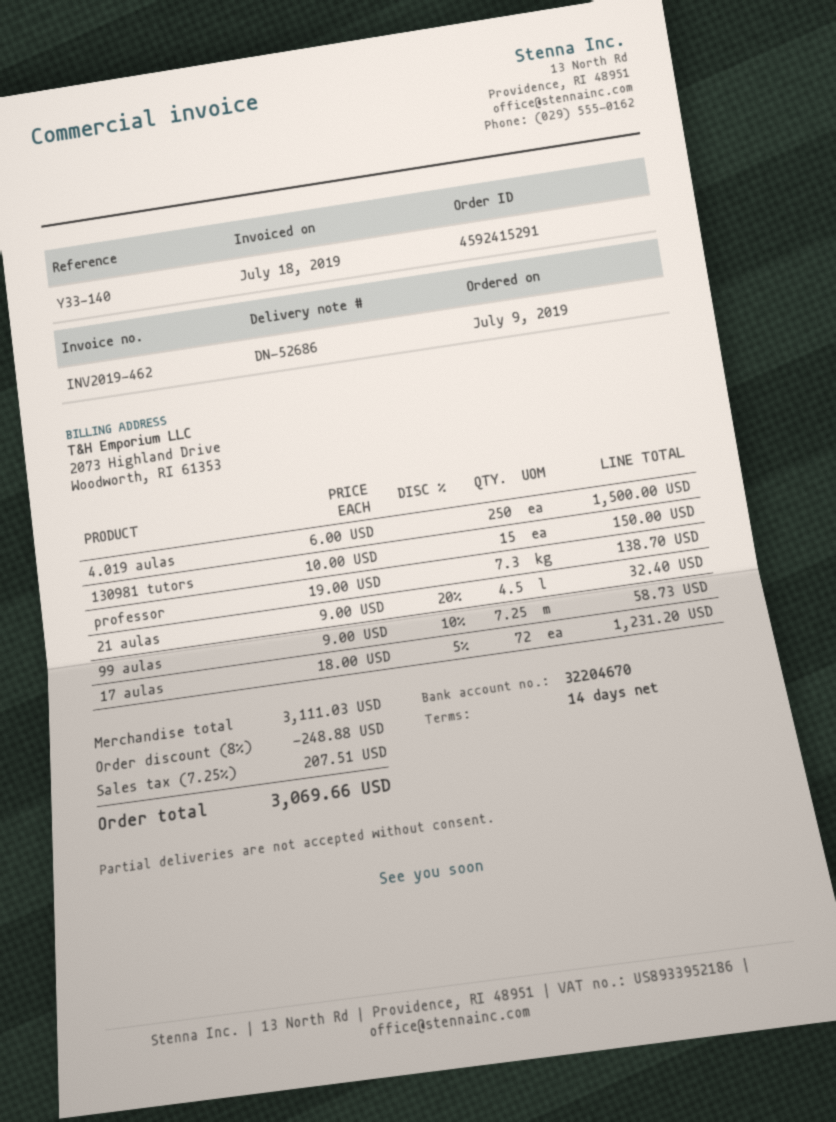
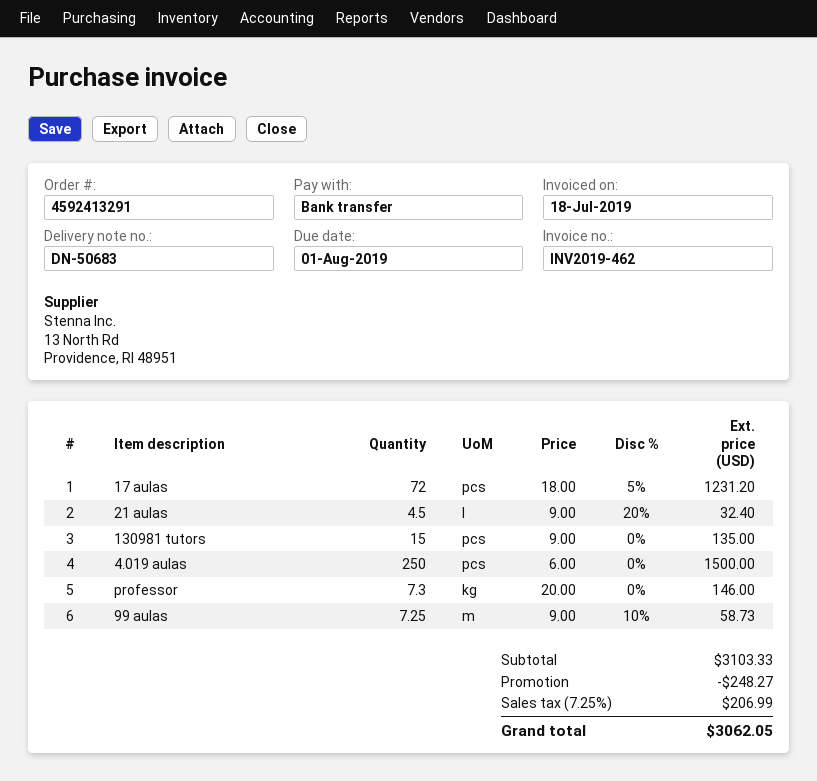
order number: 4592415291 -> 4592413291
delivery note number: DN-52686 -> DN-50683
130981 tutors: 15 x 10.00 = 150.00 -> 15 x 9.00 = 135.00
professor: 7.3 x 19.00 = 138.70 -> 7.3 x 20.00 = 146.00
subtotal: 3111.03 -> 3103.33
discount: 248.88 -> 248.27
tax: 7.25% = 207.51 -> 7.25% = 206.99
total: 3069.66 -> 3062.05

